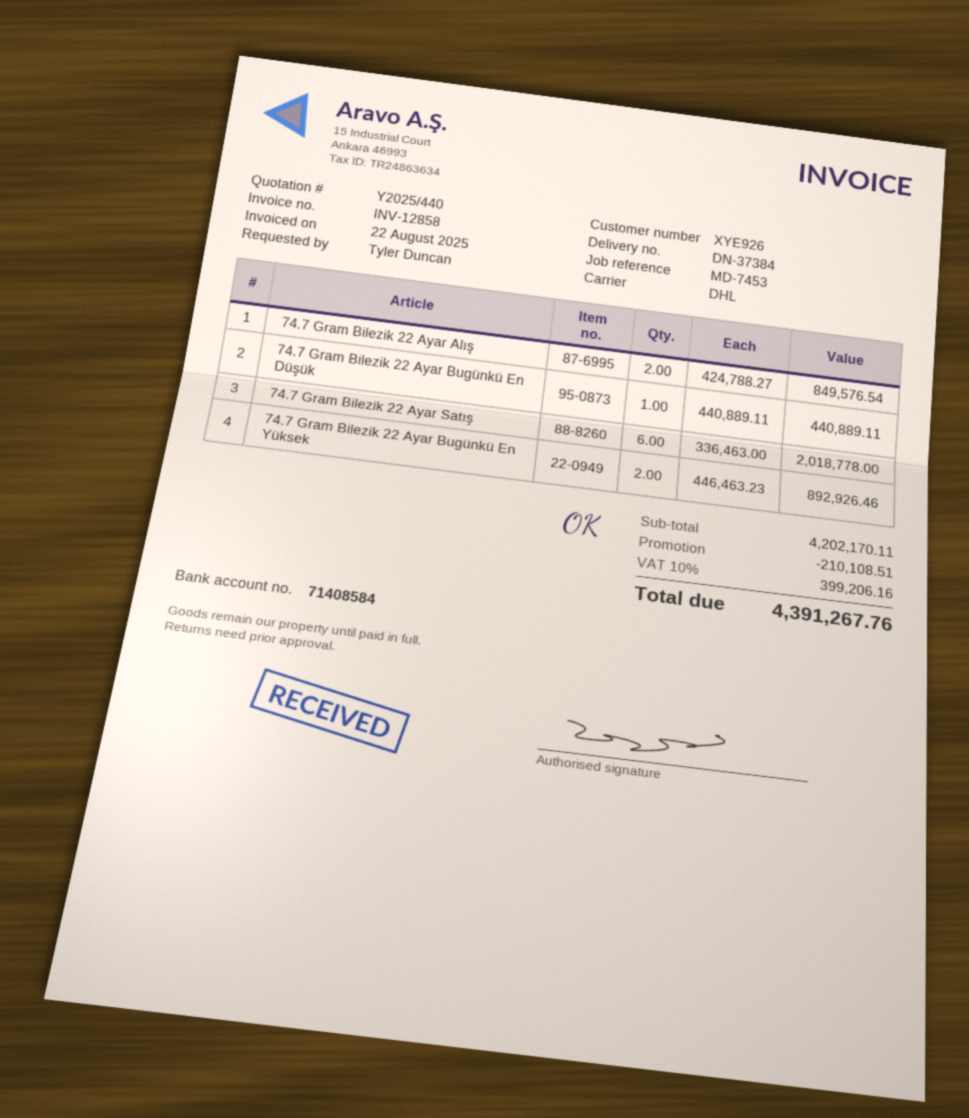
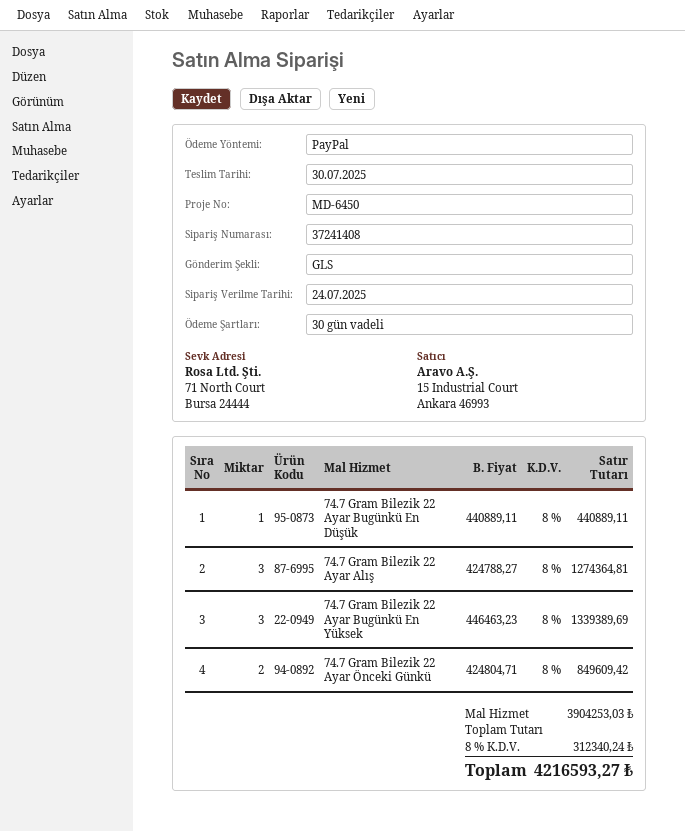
reference: MD-7453 -> MD-6450
shipping method: DHL -> GLS
74.7 Gram Bilezik 22 Ayar Alış: 2 x 424788.27 = 849576.54 -> 3 x 424788.27 = 1274364.81
74.7 Gram Bilezik 22 Ayar Satış: 6 x 336463.00 = 2018778.00 -> none
74.7 Gram Bilezik 22 Ayar Bugünkü En Yüksek: 2 x 446463.23 = 892926.46 -> 3 x 446463.23 = 1339389.69
74.7 Gram Bilezik 22 Ayar Önceki Günkü: none -> 2 x 424804.71 = 849609.42
subtotal: 4202170.11 -> 3904253.03
discount: 210108.51 -> none
tax: 10% = 399206.16 -> 8% = 312340.24
total: 4391267.76 -> 4216593.27

